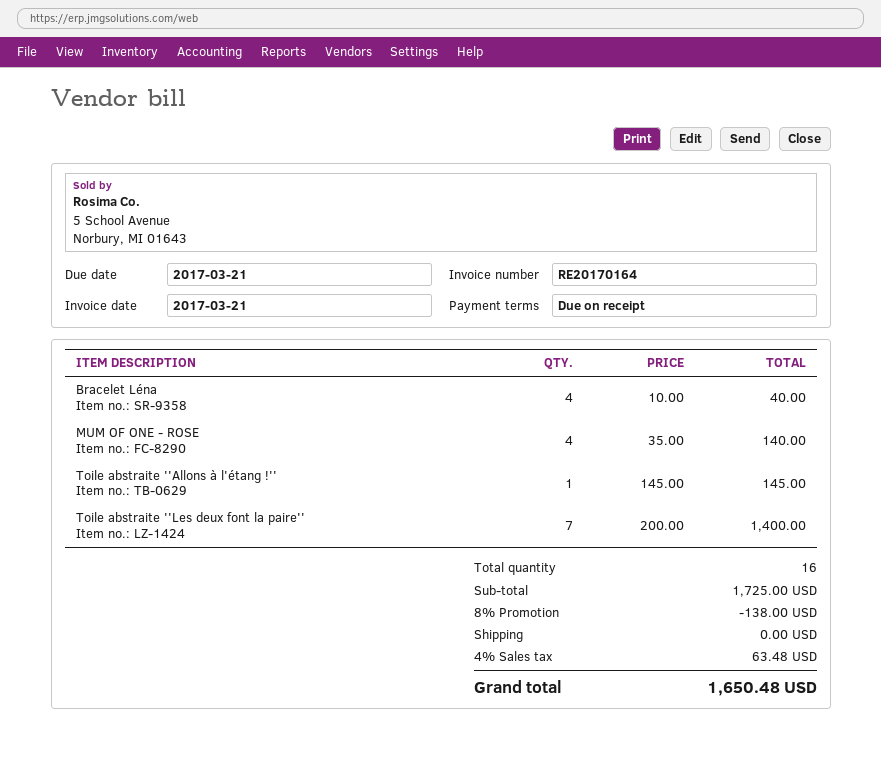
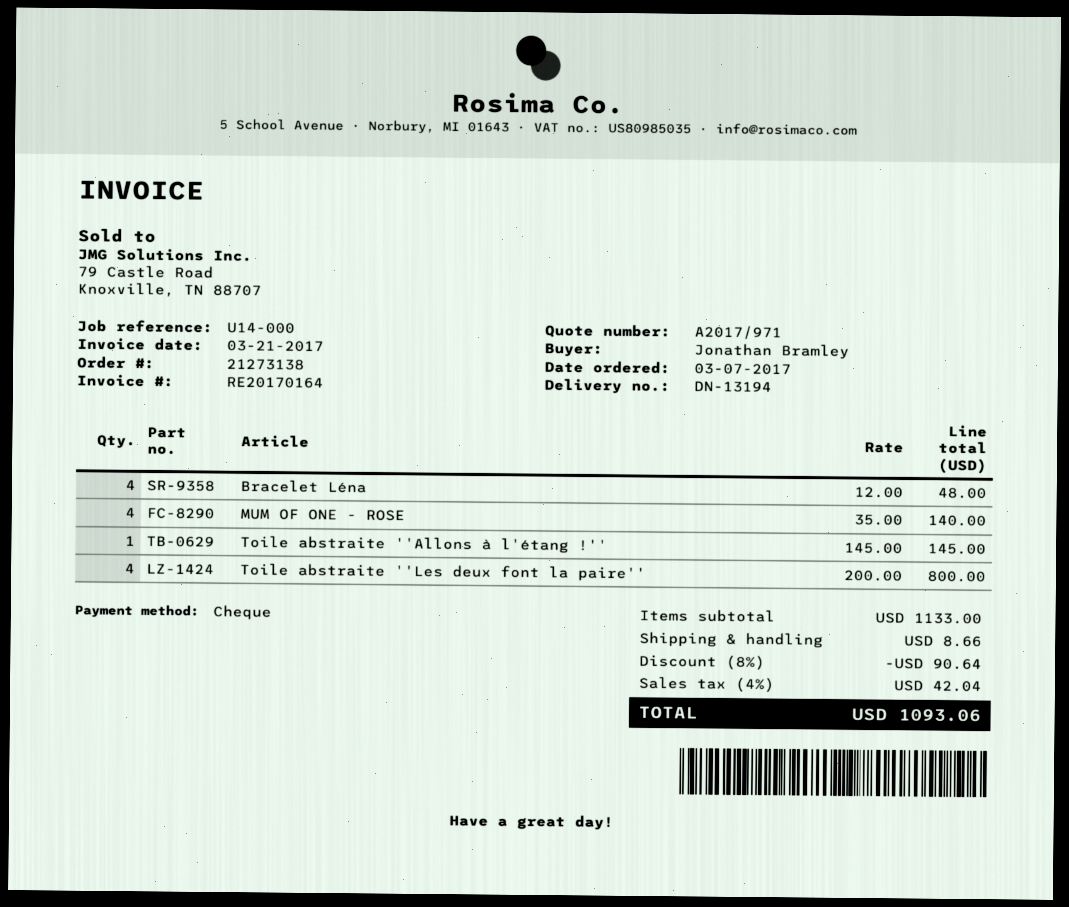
Bracelet Léna: 4 x 10.00 = 40.00 -> 4 x 12.00 = 48.00
Toile abstraite ''Les deux font la paire'': 7 x 200.00 = 1400.00 -> 4 x 200.00 = 800.00
subtotal: 1725.00 -> 1133.00
discount: 8% = 138.00 -> 8% = 90.64
shipping: 0.00 -> 8.66
tax: 4% = 63.48 -> 4% = 42.04
total: 1650.48 -> 1093.06

